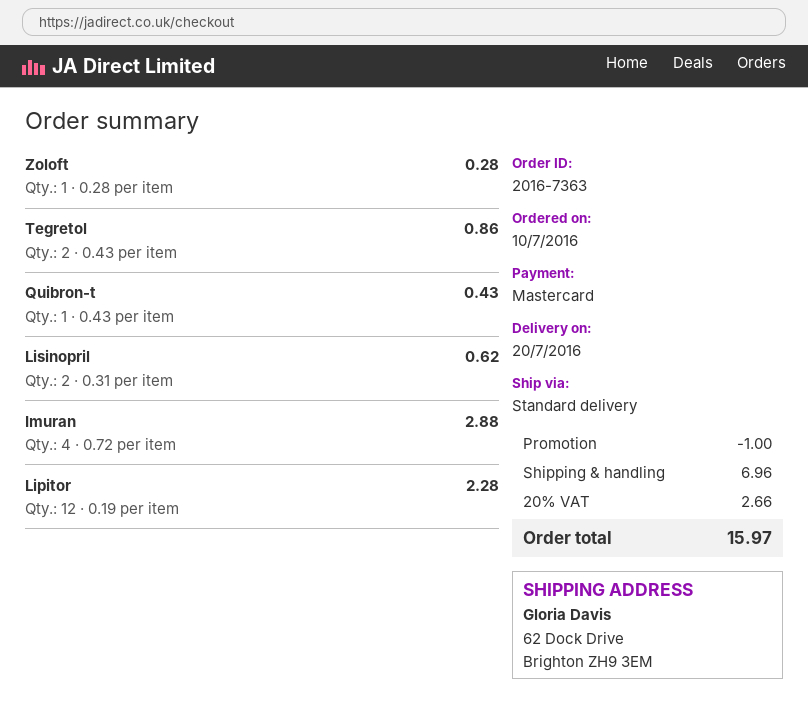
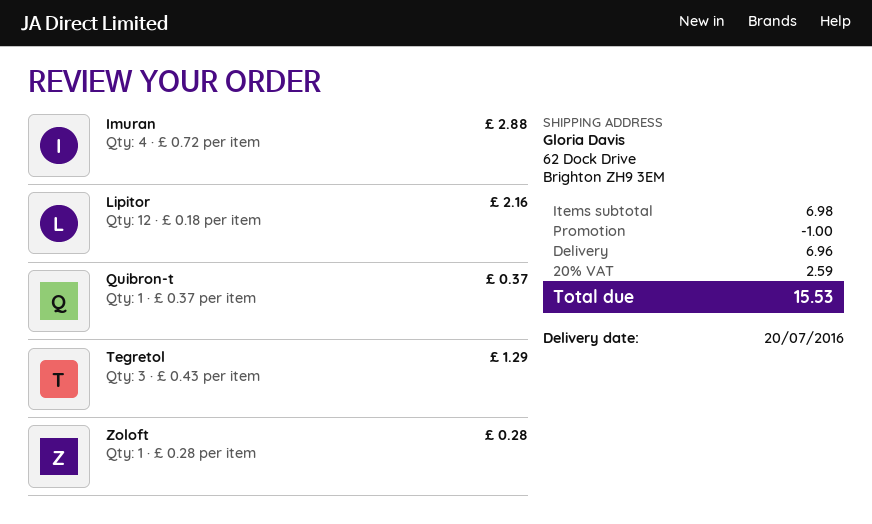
Tegretol: 2 x 0.43 = 0.86 -> 3 x 0.43 = 1.29
Quibron-t: 1 x 0.43 = 0.43 -> 1 x 0.37 = 0.37
Lisinopril: 2 x 0.31 = 0.62 -> none
Lipitor: 12 x 0.19 = 2.28 -> 12 x 0.18 = 2.16
tax: 20% = 2.66 -> 20% = 2.59
total: 15.97 -> 15.53

